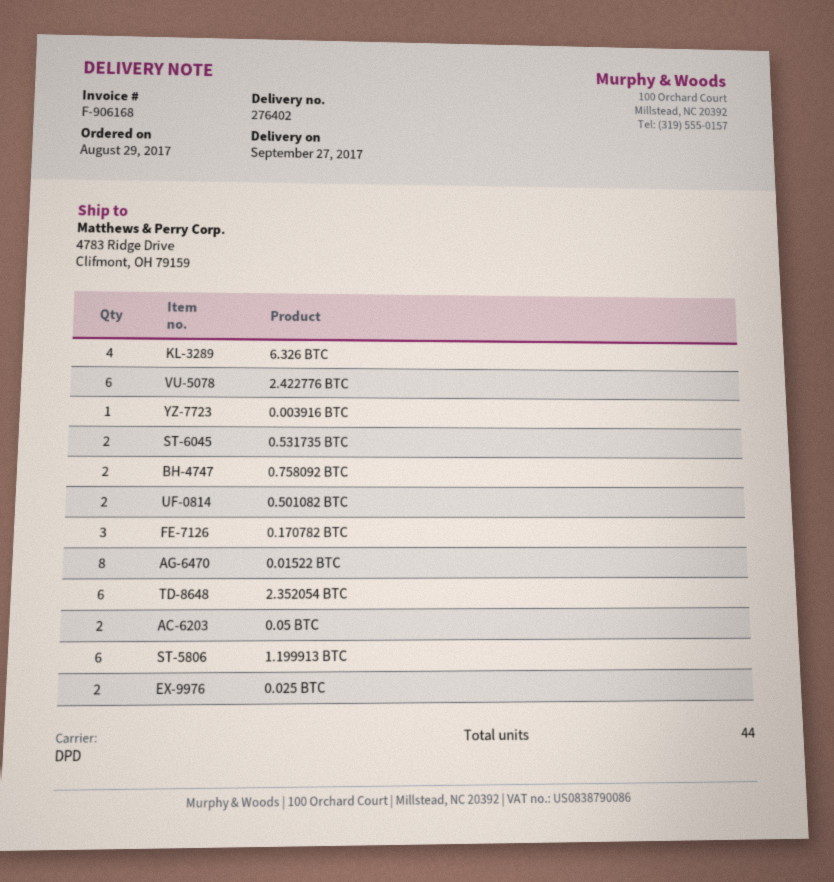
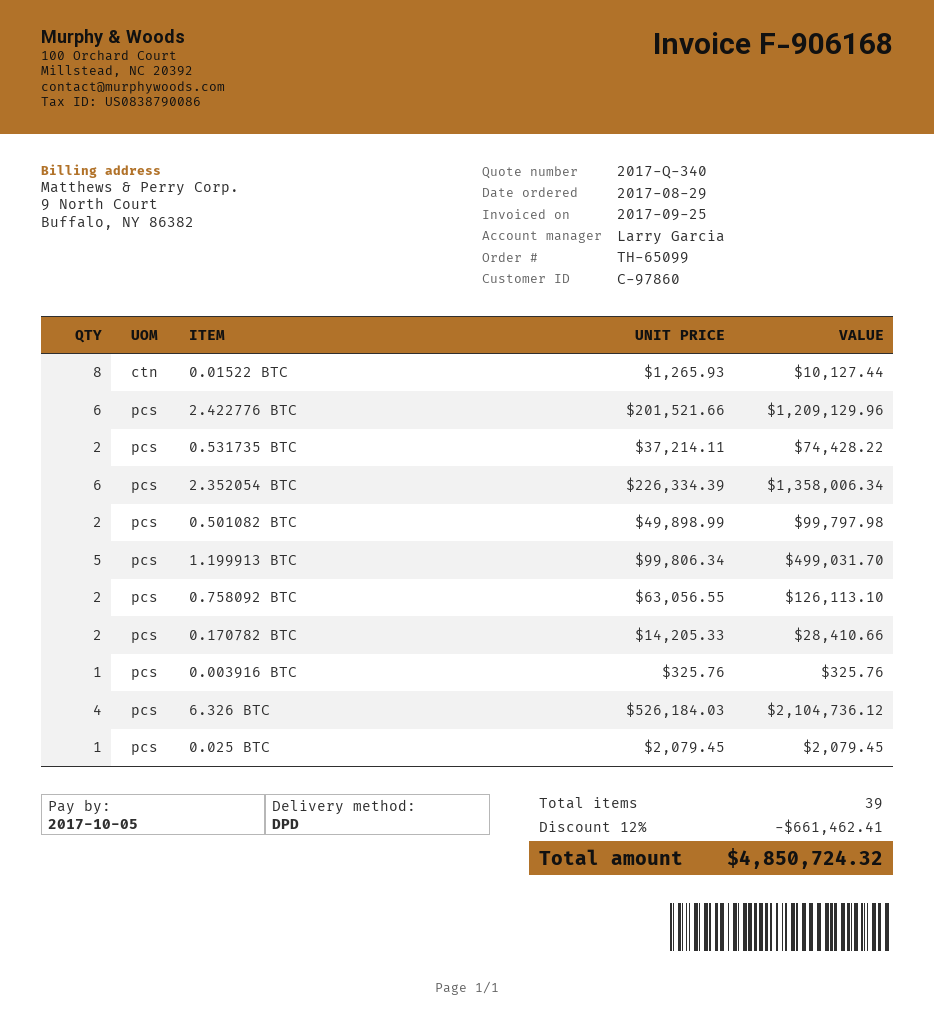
0.170782 BTC: 3 -> 2
0.05 BTC: 2 -> none
1.199913 BTC: 6 -> 5
0.025 BTC: 2 -> 1
total quantity: 44 -> 39

